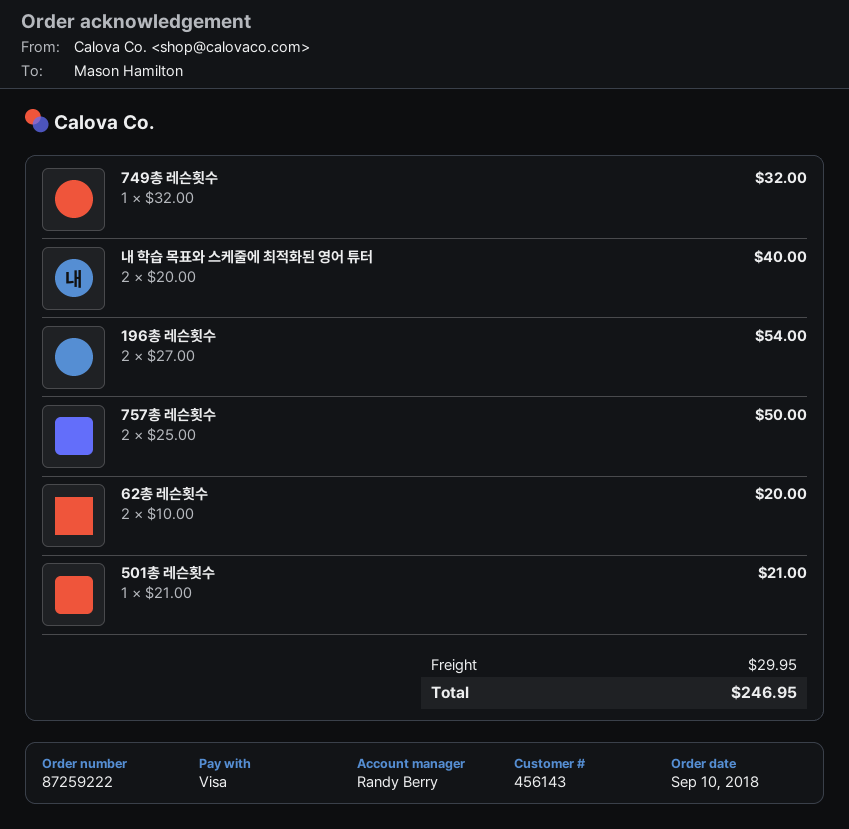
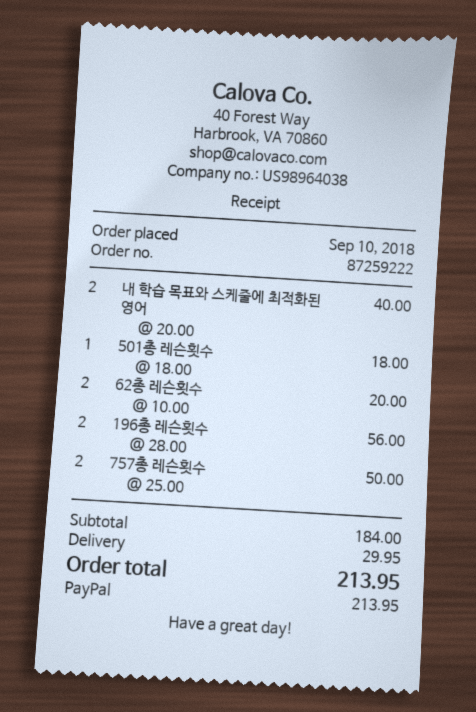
payment method: Visa -> PayPal
749총 레슨횟수: 1 x 32.00 = 32.00 -> none
196총 레슨횟수: 2 x 27.00 = 54.00 -> 2 x 28.00 = 56.00
501총 레슨횟수: 1 x 21.00 = 21.00 -> 1 x 18.00 = 18.00
total: 246.95 -> 213.95

